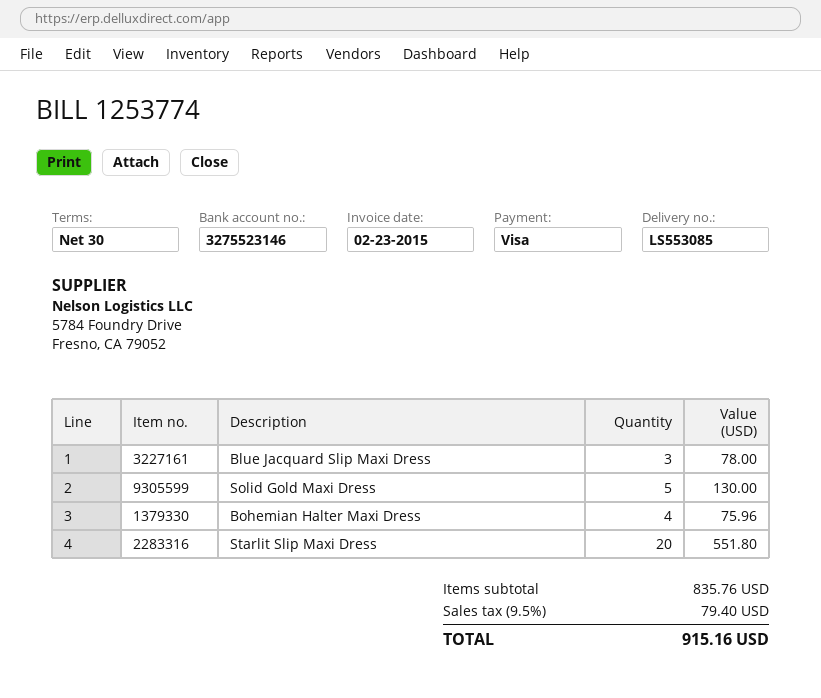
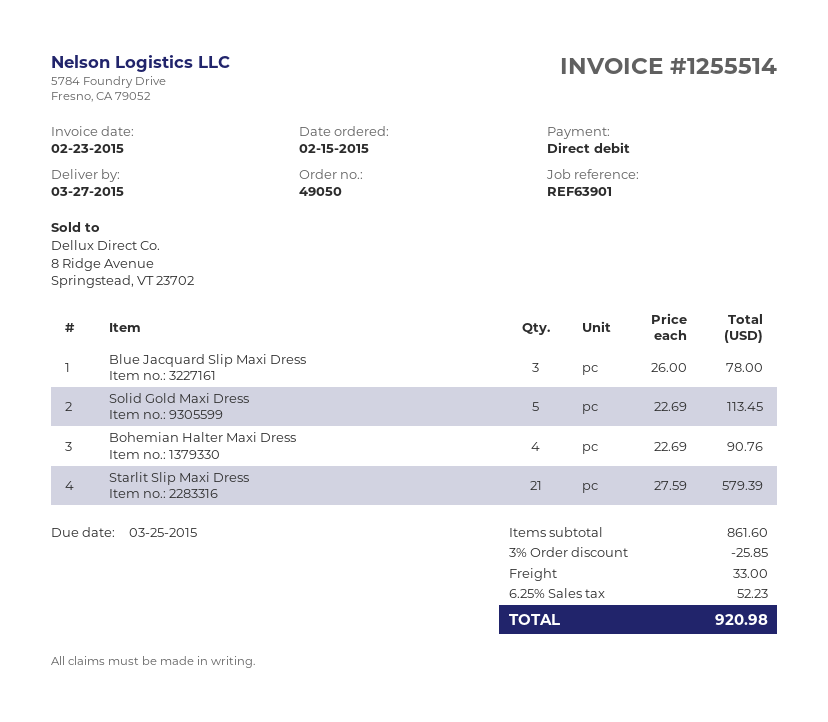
invoice number: 1253774 -> 1255514
payment method: Visa -> direct debit
Solid Gold Maxi Dress: 5 for 130.00 -> 5 for 113.45
Bohemian Halter Maxi Dress: 4 for 75.96 -> 4 for 90.76
Starlit Slip Maxi Dress: 20 for 551.80 -> 21 for 579.39
subtotal: 835.76 -> 861.60
discount: none -> 3% = 25.85
shipping: none -> 33.00
tax: 9.5% = 79.40 -> 6.25% = 52.23
total: 915.16 -> 920.98

